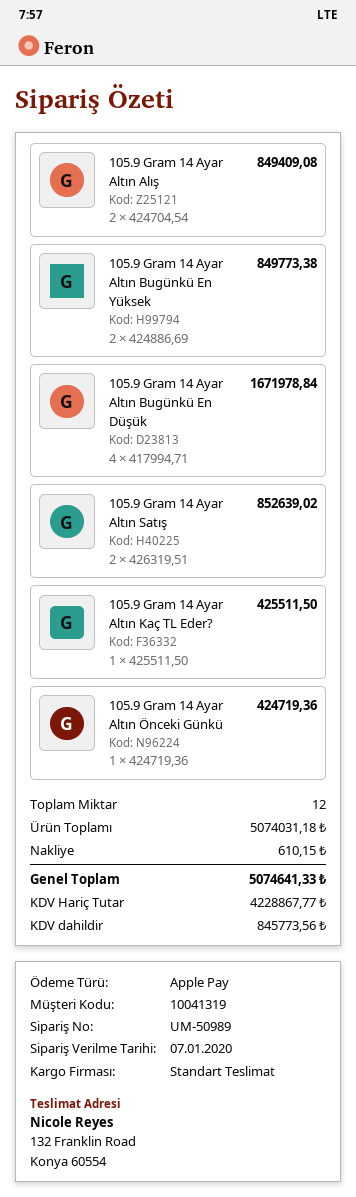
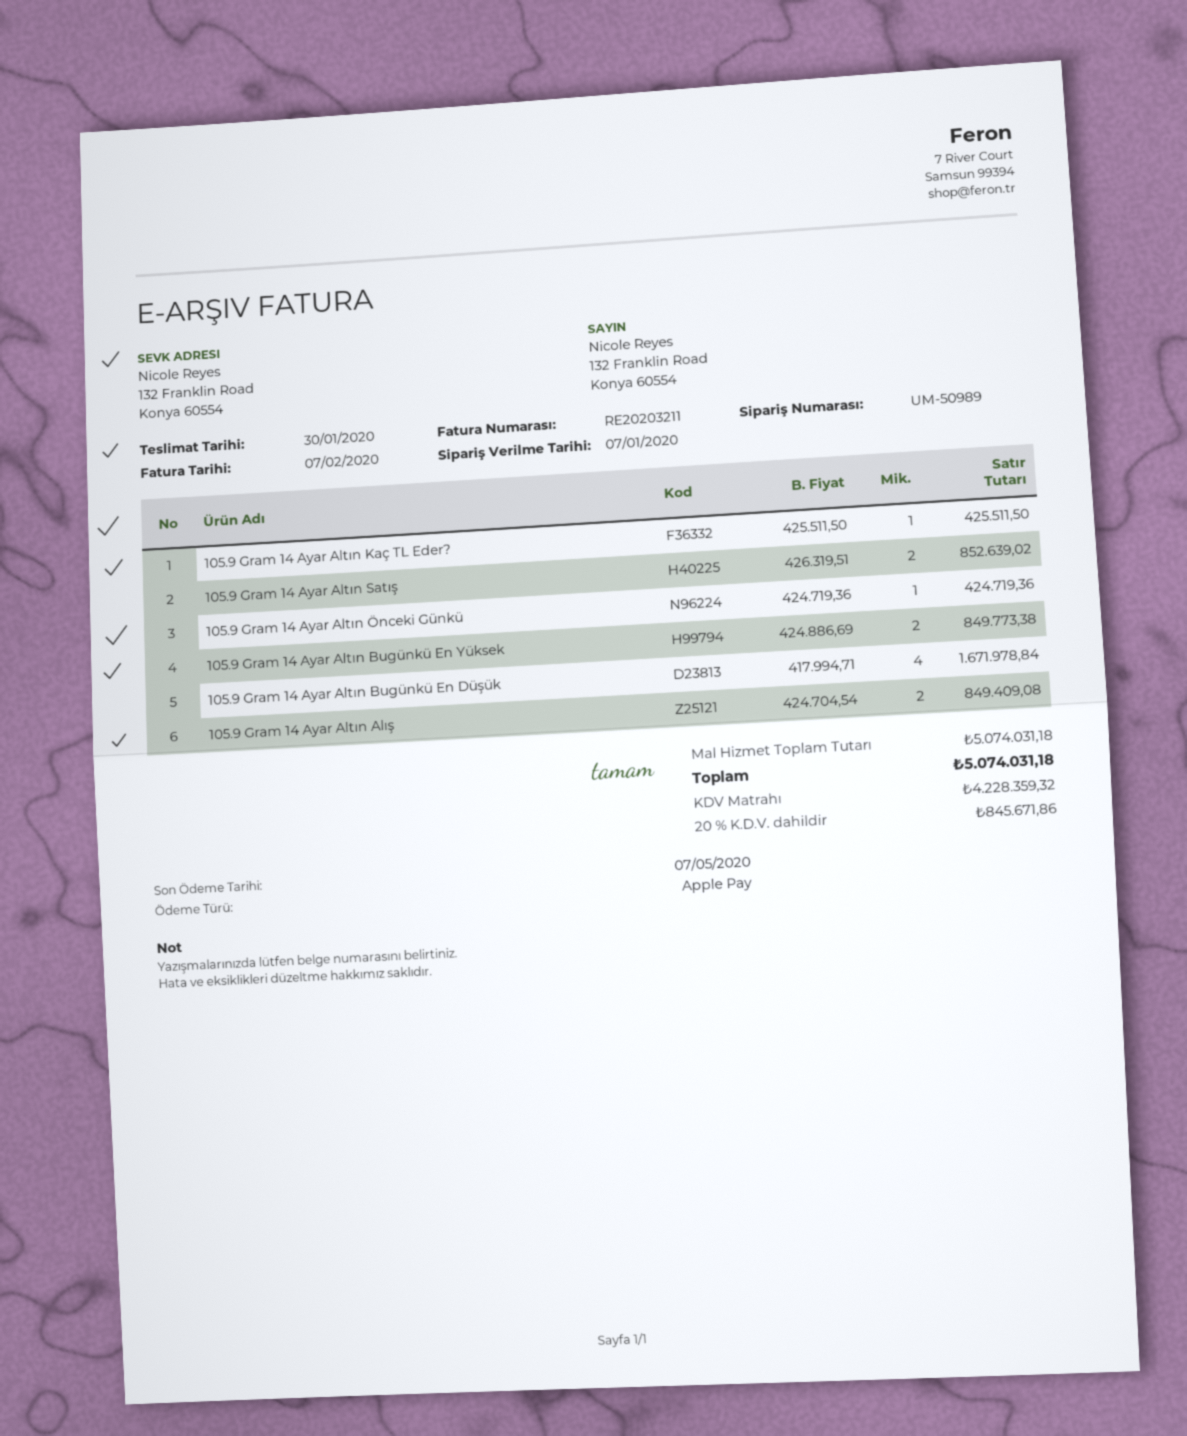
shipping: 610.15 -> none
net: 4228867.77 -> 4228359.32
tax: 845773.56 -> 845671.86
total: 5074641.33 -> 5074031.18

